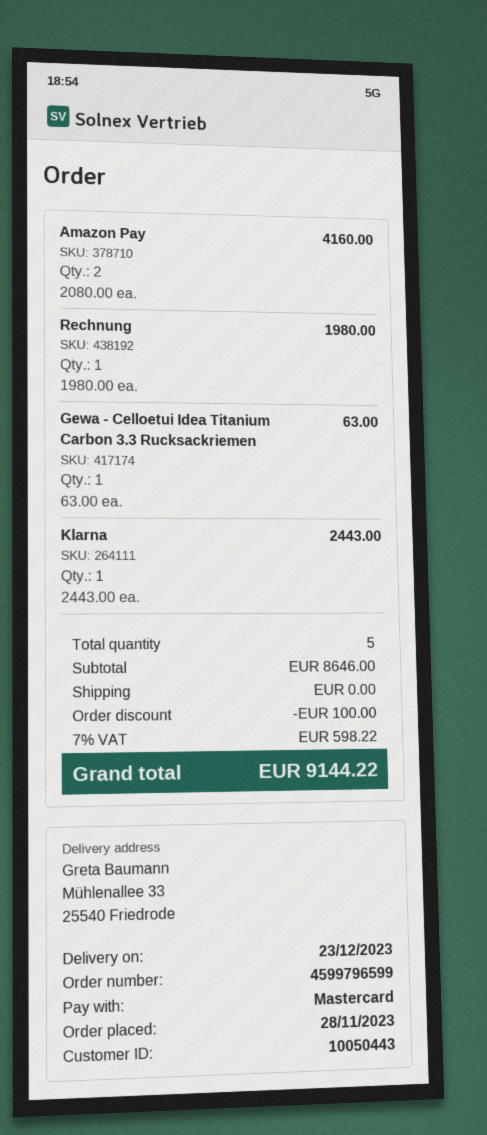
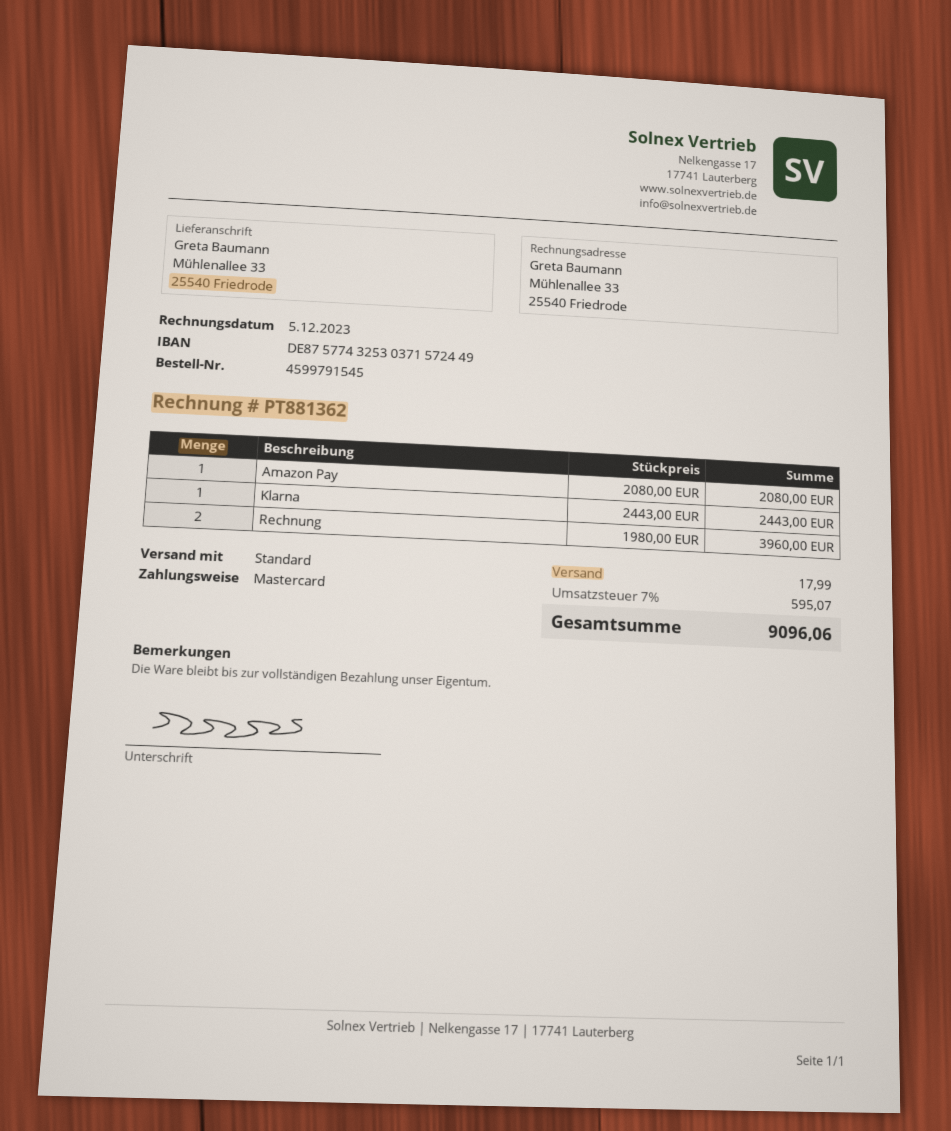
order number: 4599796599 -> 4599791545
Amazon Pay: 2 x 2080.00 = 4160.00 -> 1 x 2080.00 = 2080.00
Rechnung: 1 x 1980.00 = 1980.00 -> 2 x 1980.00 = 3960.00
Gewa - Celloetui Idea Titanium Carbon 3.3 Rucksackriemen: 1 x 63.00 = 63.00 -> none
discount: 100.00 -> none
shipping: 0.00 -> 17.99
tax: 7% = 598.22 -> 7% = 595.07
total: 9144.22 -> 9096.06

